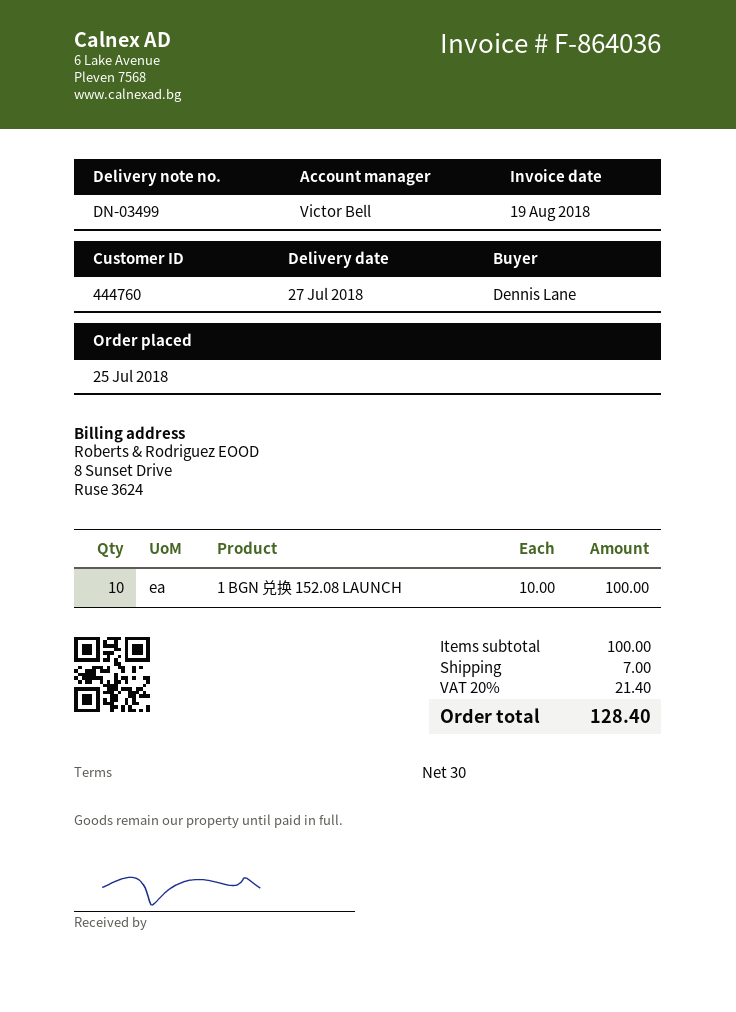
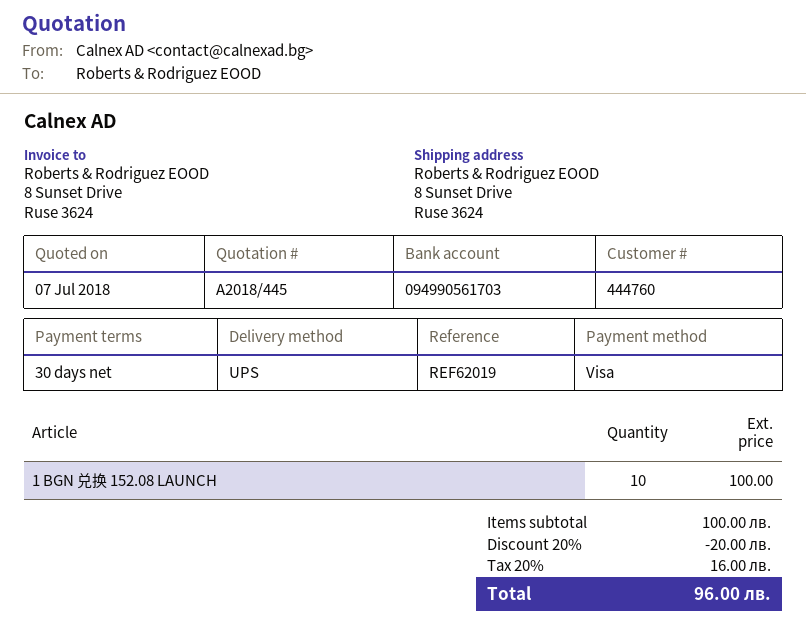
discount: none -> 20% = 20.00
shipping: 7.00 -> none
tax: 20% = 21.40 -> 20% = 16.00
total: 128.40 -> 96.00

